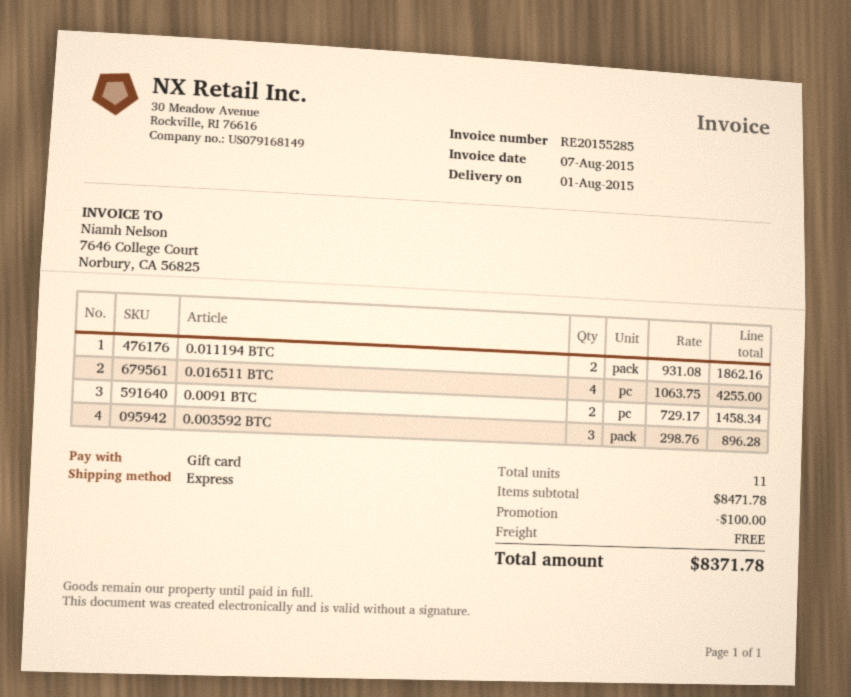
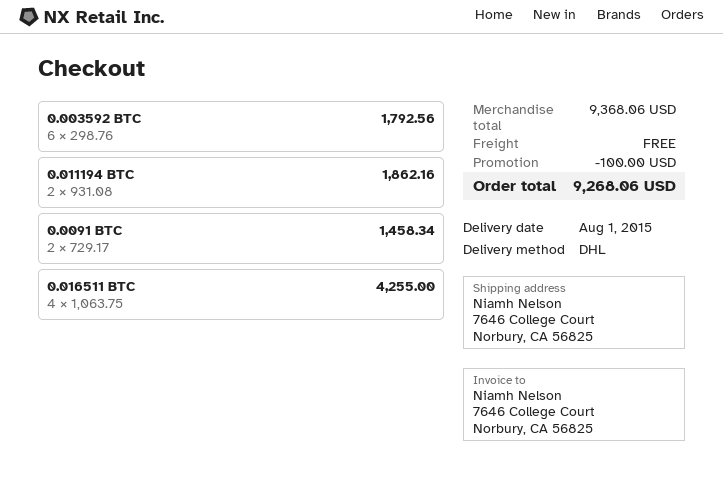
shipping method: express -> DHL
0.003592 BTC: 3 x 298.76 = 896.28 -> 6 x 298.76 = 1792.56
subtotal: 8471.78 -> 9368.06
total: 8371.78 -> 9268.06

